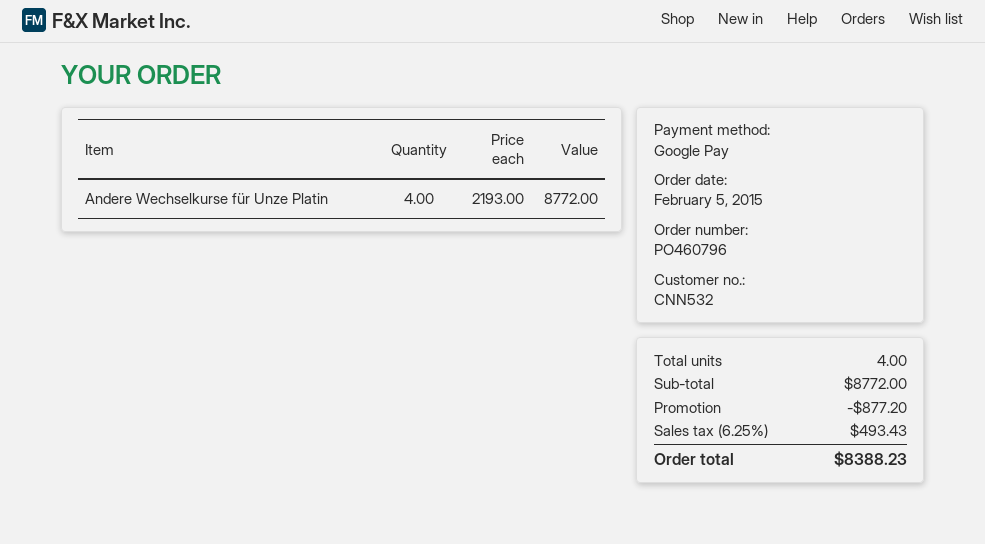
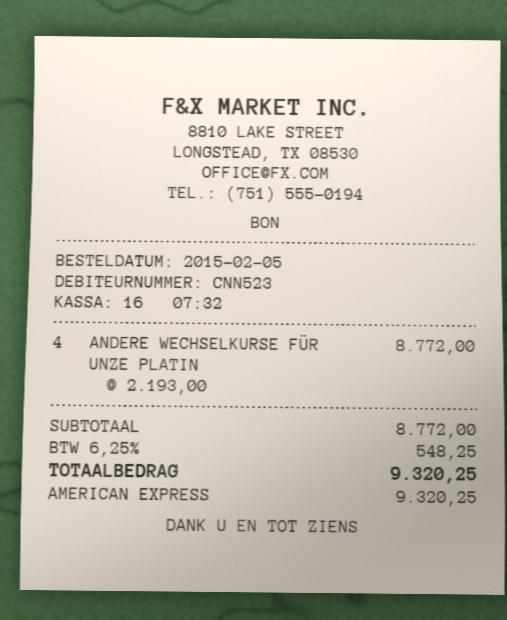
customer number: CNN532 -> CNN523
payment method: Google Pay -> American Express
discount: 877.20 -> none
tax: 6.25% = 493.43 -> 6.25% = 548.25
total: 8388.23 -> 9320.25

